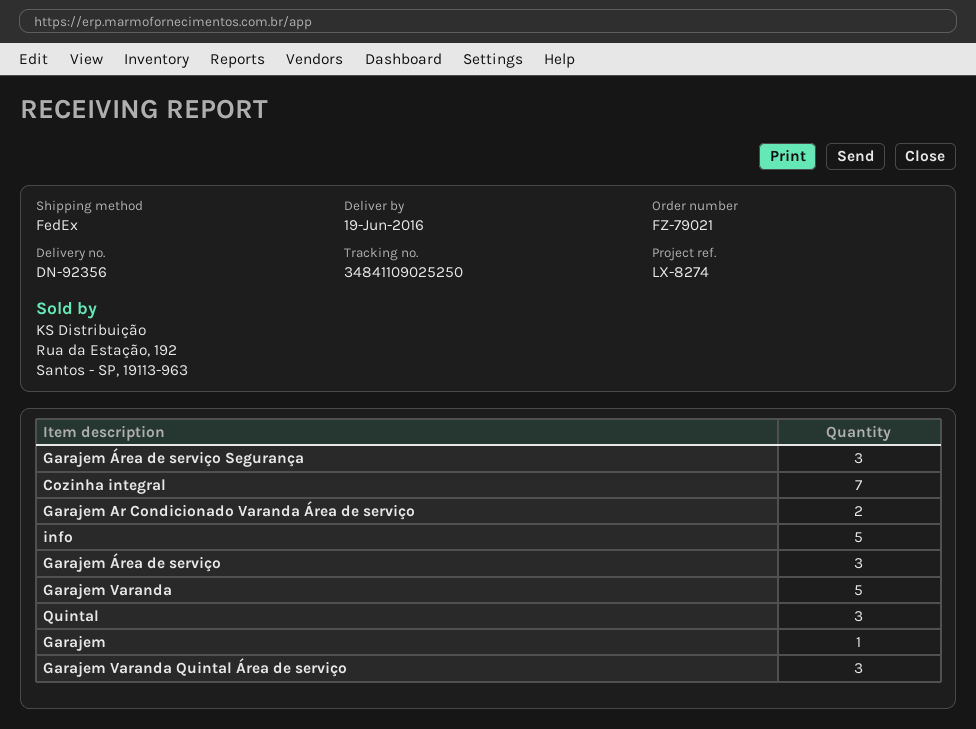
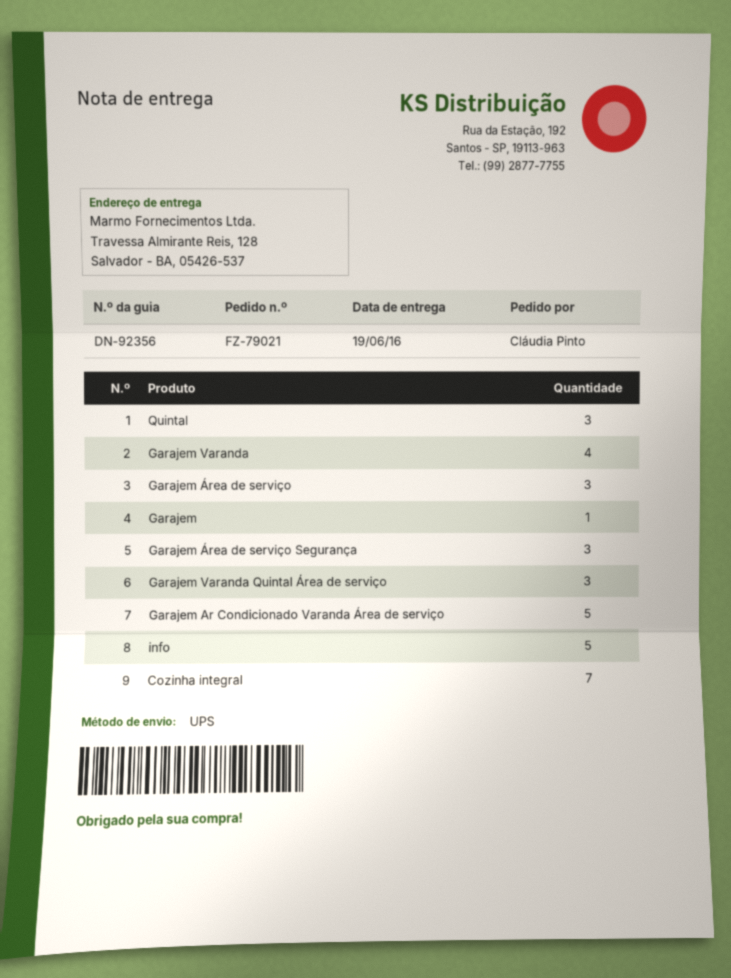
shipping method: FedEx -> UPS
Garajem Ar Condicionado Varanda Área de serviço: 2 -> 5
Garajem Varanda: 5 -> 4

